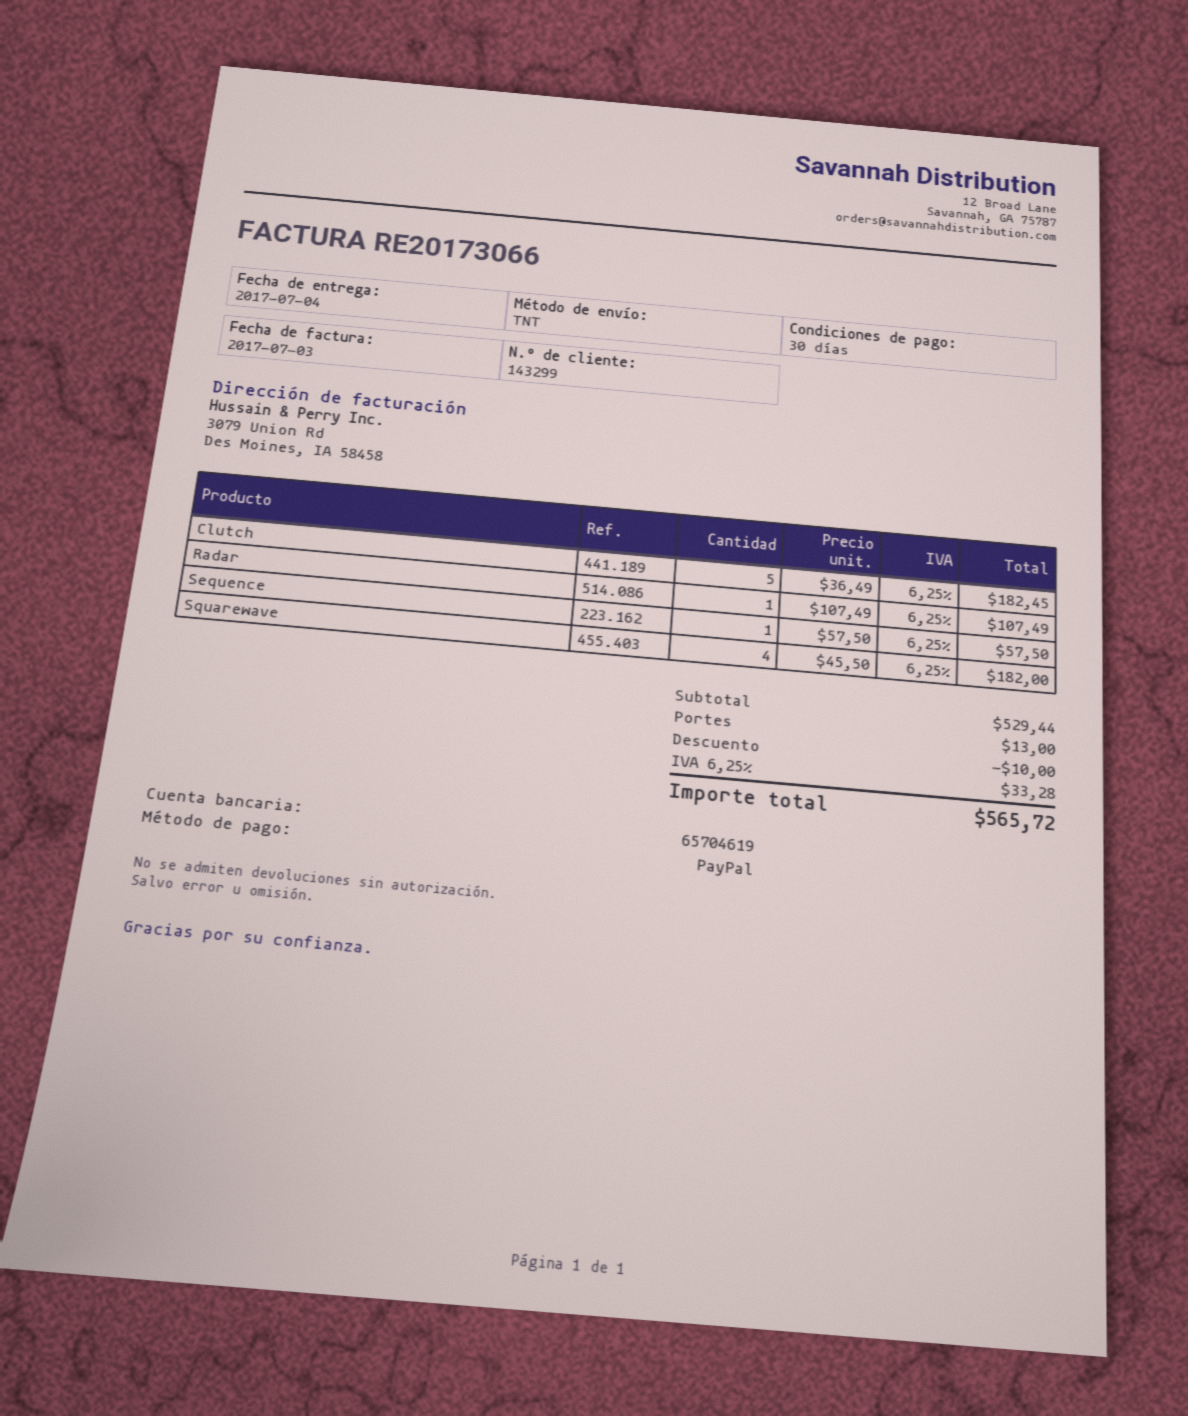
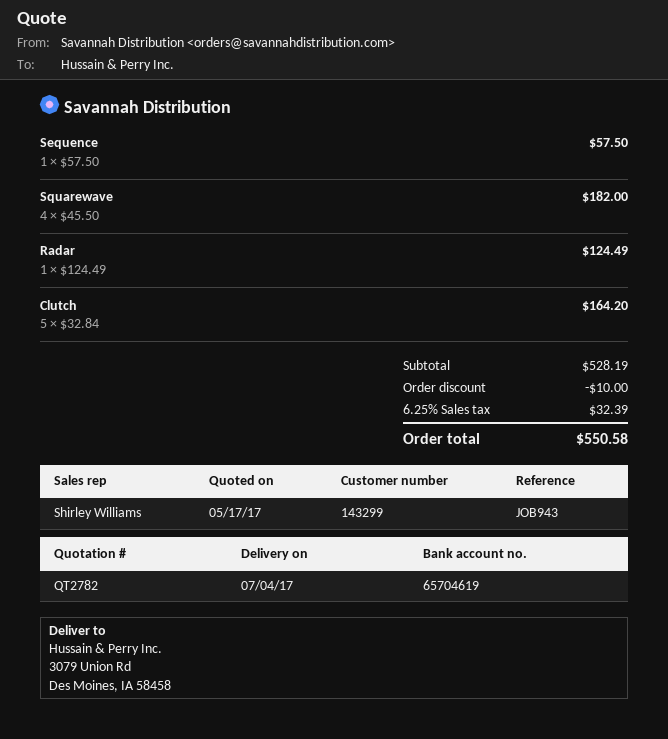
Clutch: 5 x 36.49 = 182.45 -> 5 x 32.84 = 164.20
Radar: 1 x 107.49 = 107.49 -> 1 x 124.49 = 124.49
subtotal: 529.44 -> 528.19
shipping: 13.00 -> none
tax: 6.25% = 33.28 -> 6.25% = 32.39
total: 565.72 -> 550.58

